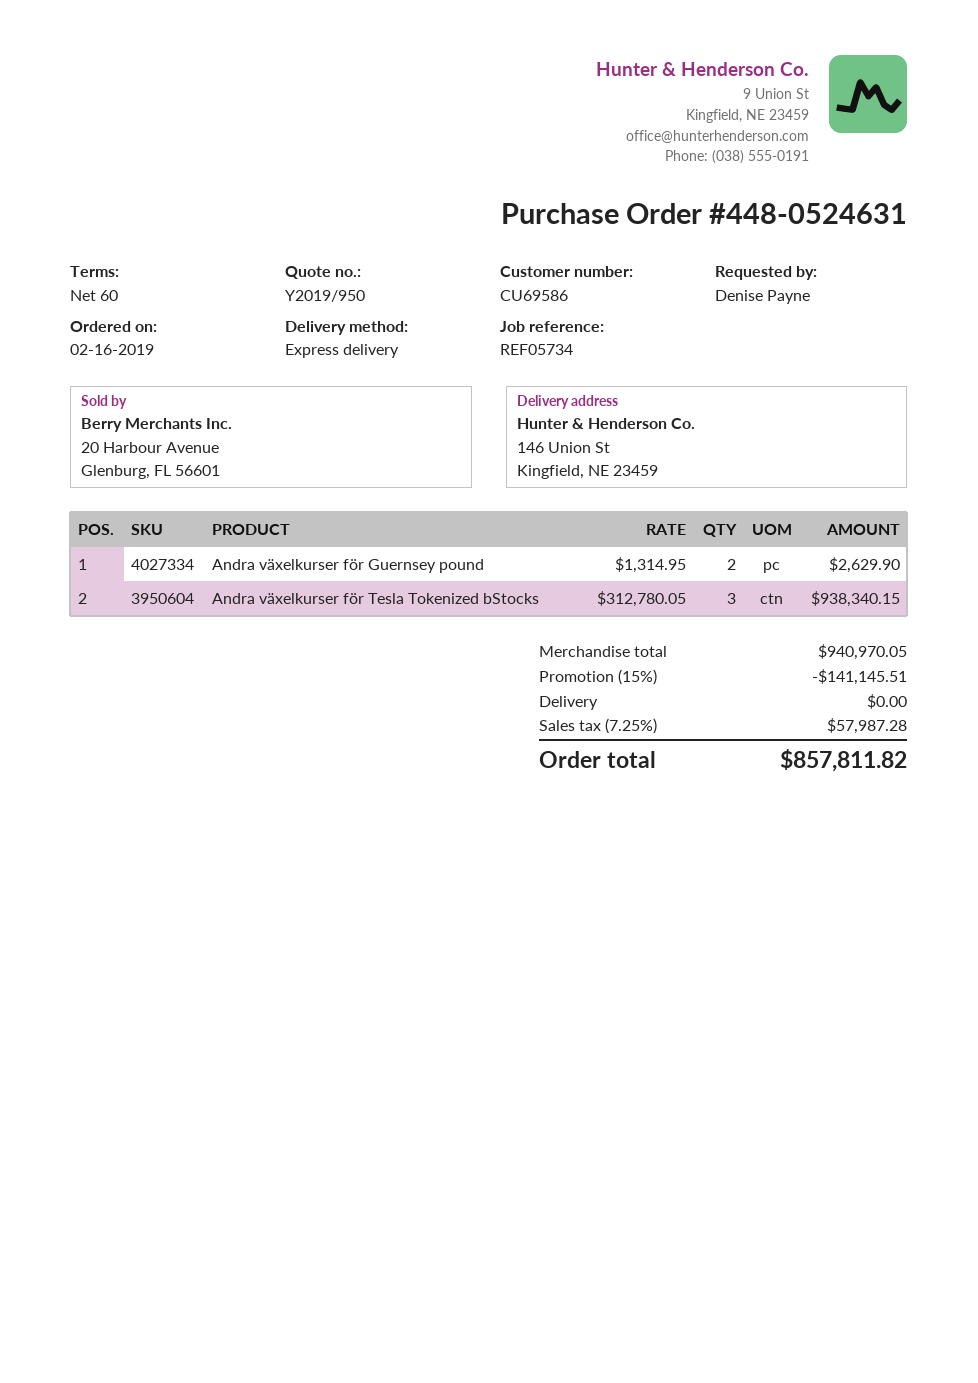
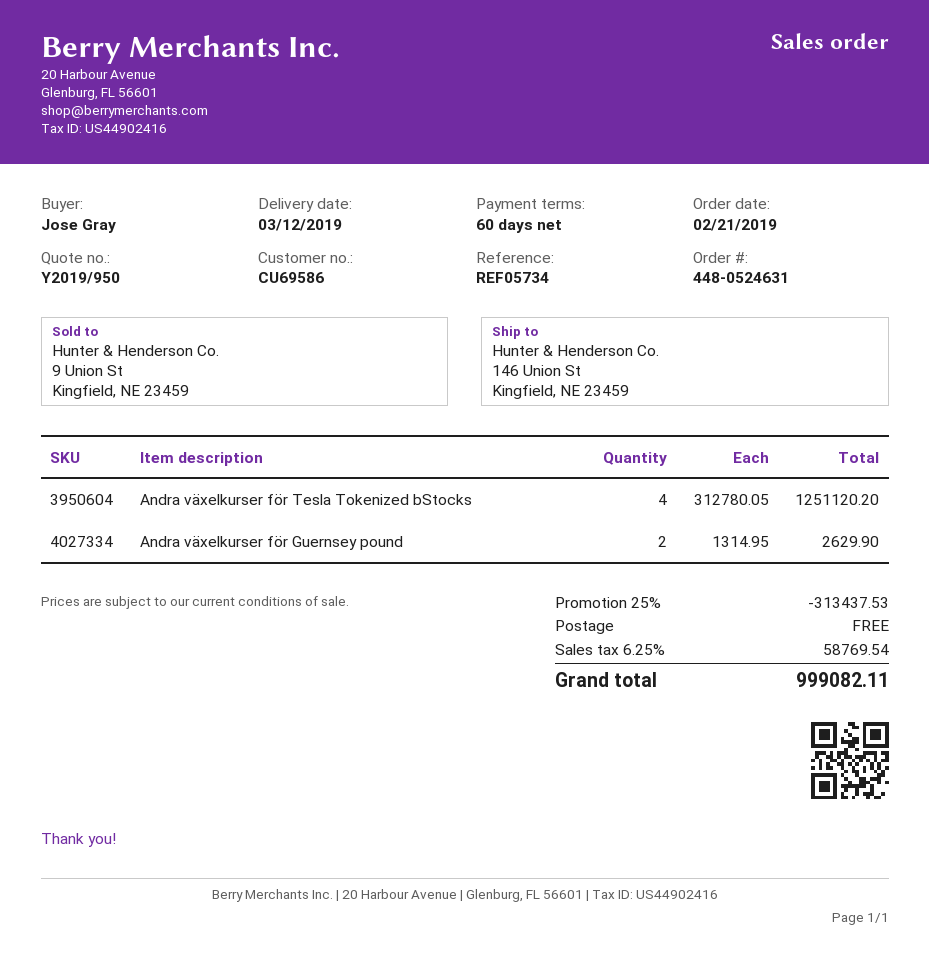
order date: 2019-02-16 -> 2019-02-21
ordered by: Denise Payne -> Jose Gray
Andra växelkurser för Tesla Tokenized bStocks: 3 x 312780.05 = 938340.15 -> 4 x 312780.05 = 1251120.20
discount: 15% = 141145.51 -> 25% = 313437.53
tax: 7.25% = 57987.28 -> 6.25% = 58769.54
total: 857811.82 -> 999082.11

